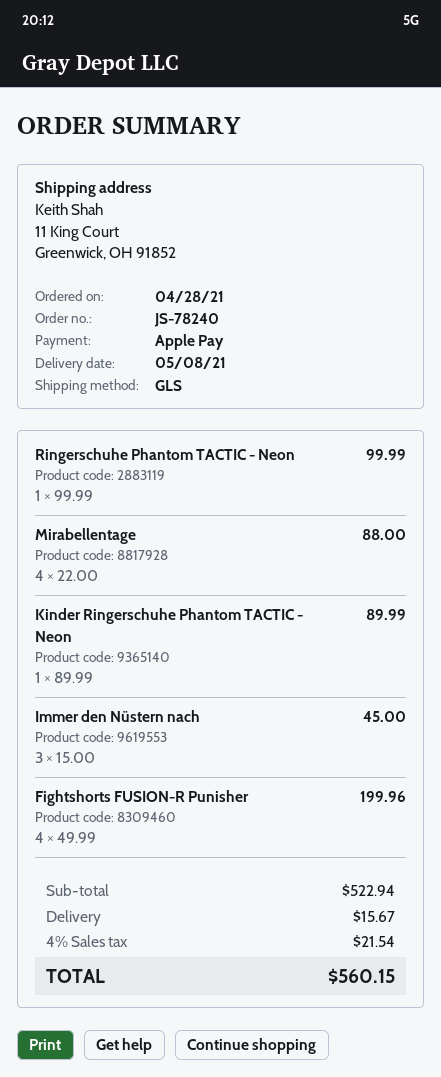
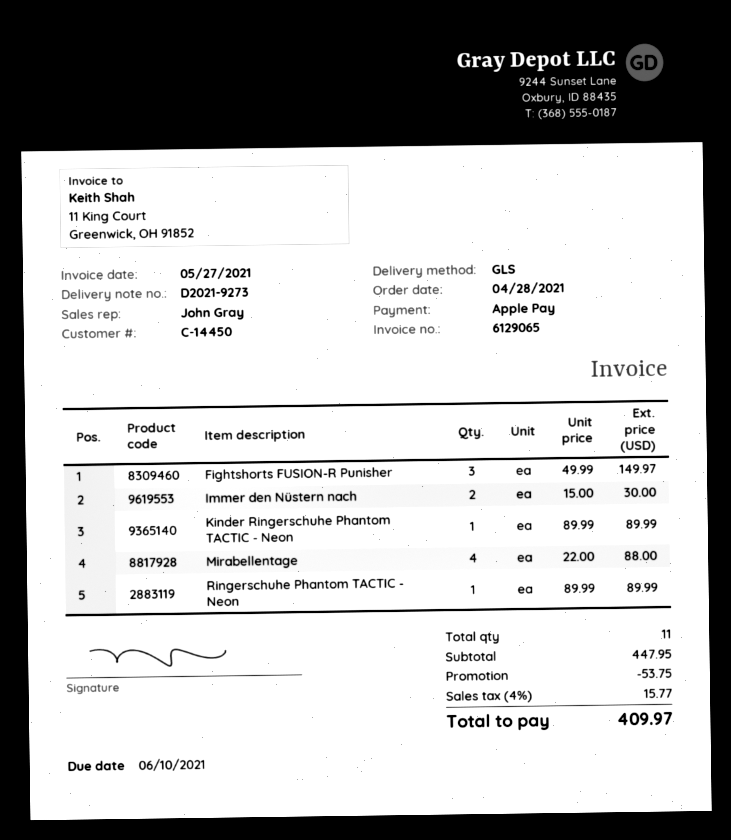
Ringerschuhe Phantom TACTIC - Neon: 1 x 99.99 = 99.99 -> 1 x 89.99 = 89.99
Immer den Nüstern nach: 3 x 15.00 = 45.00 -> 2 x 15.00 = 30.00
Fightshorts FUSION-R Punisher: 4 x 49.99 = 199.96 -> 3 x 49.99 = 149.97
subtotal: 522.94 -> 447.95
discount: none -> 53.75
shipping: 15.67 -> none
tax: 4% = 21.54 -> 4% = 15.77
total: 560.15 -> 409.97

